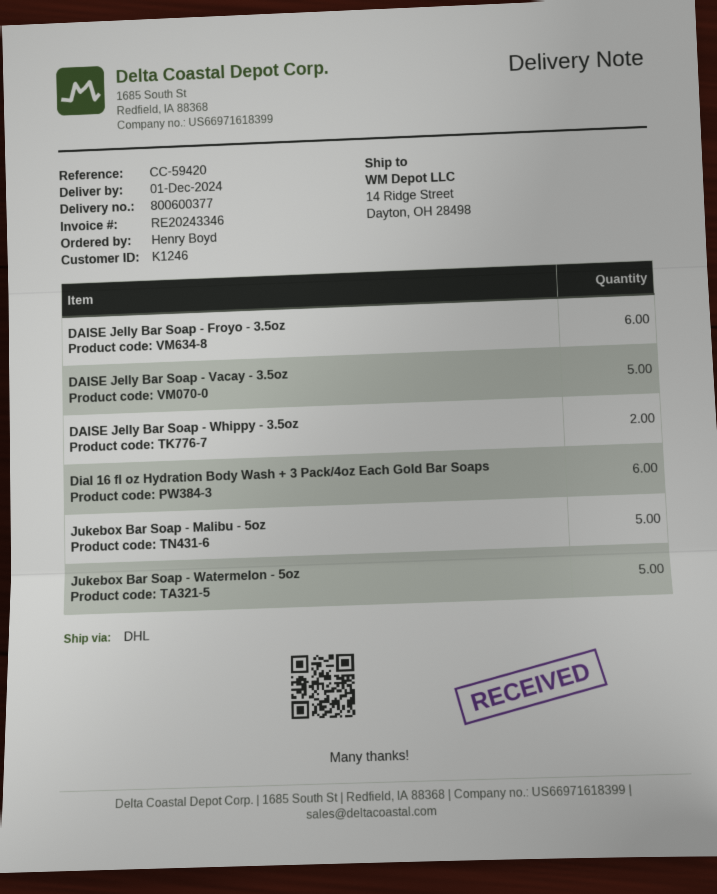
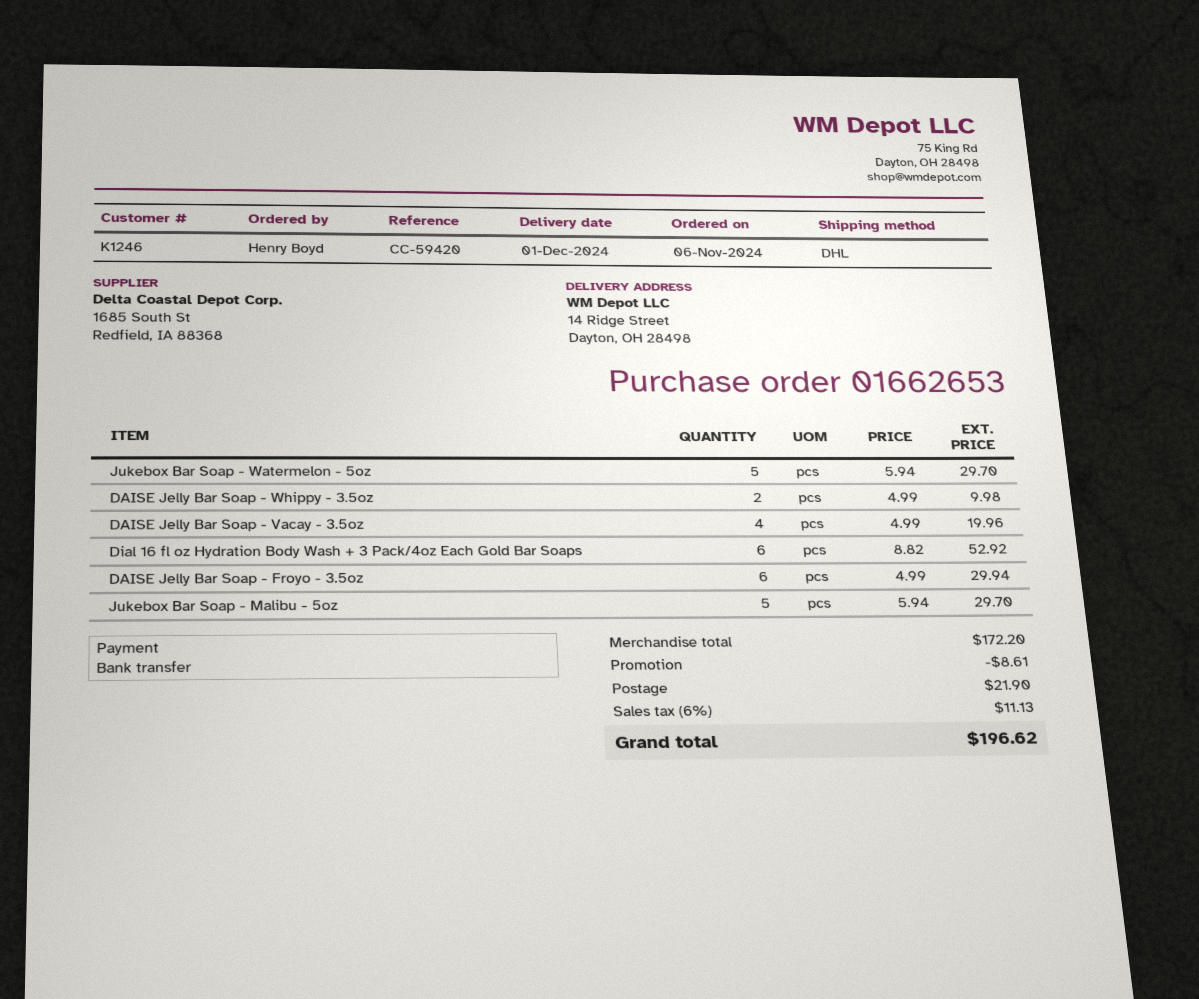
DAISE Jelly Bar Soap - Vacay - 3.5oz: 5 -> 4

